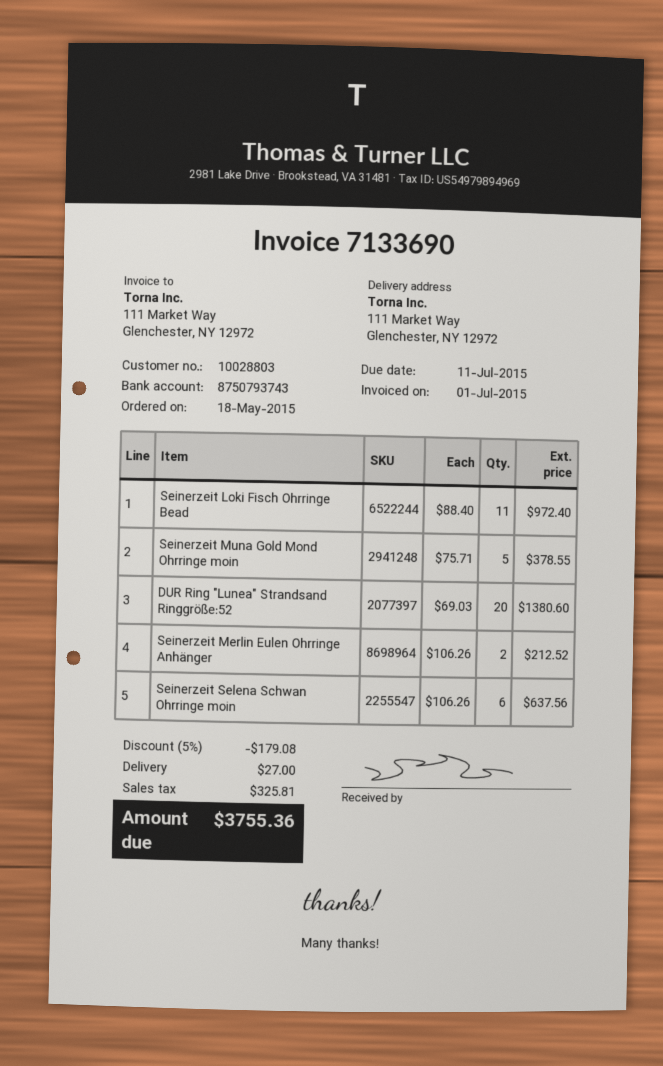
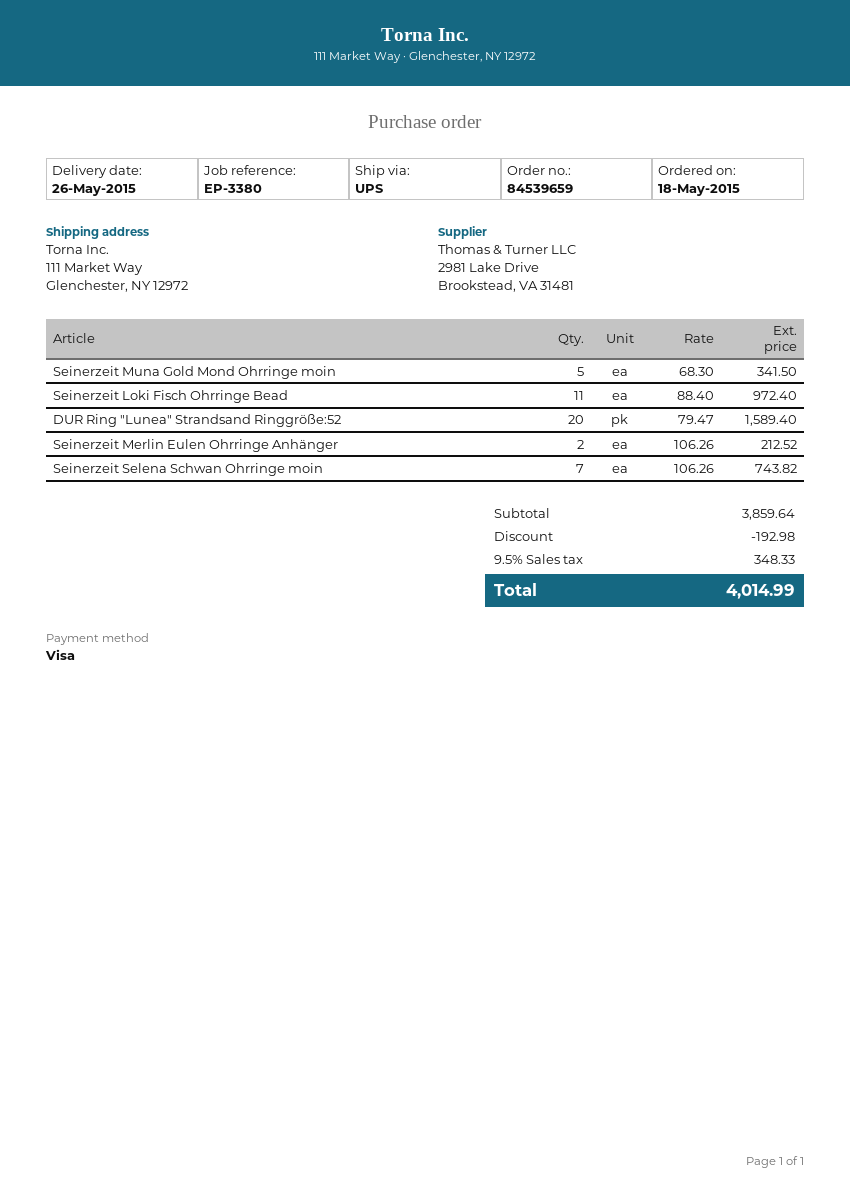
Seinerzeit Muna Gold Mond Ohrringe moin: 5 x 75.71 = 378.55 -> 5 x 68.30 = 341.50
DUR Ring "Lunea" Strandsand Ringgröße:52: 20 x 69.03 = 1380.60 -> 20 x 79.47 = 1589.40
Seinerzeit Selena Schwan Ohrringe moin: 6 x 106.26 = 637.56 -> 7 x 106.26 = 743.82
discount: 179.08 -> 192.98
shipping: 27.00 -> none
tax: 325.81 -> 348.33
total: 3755.36 -> 4014.99

